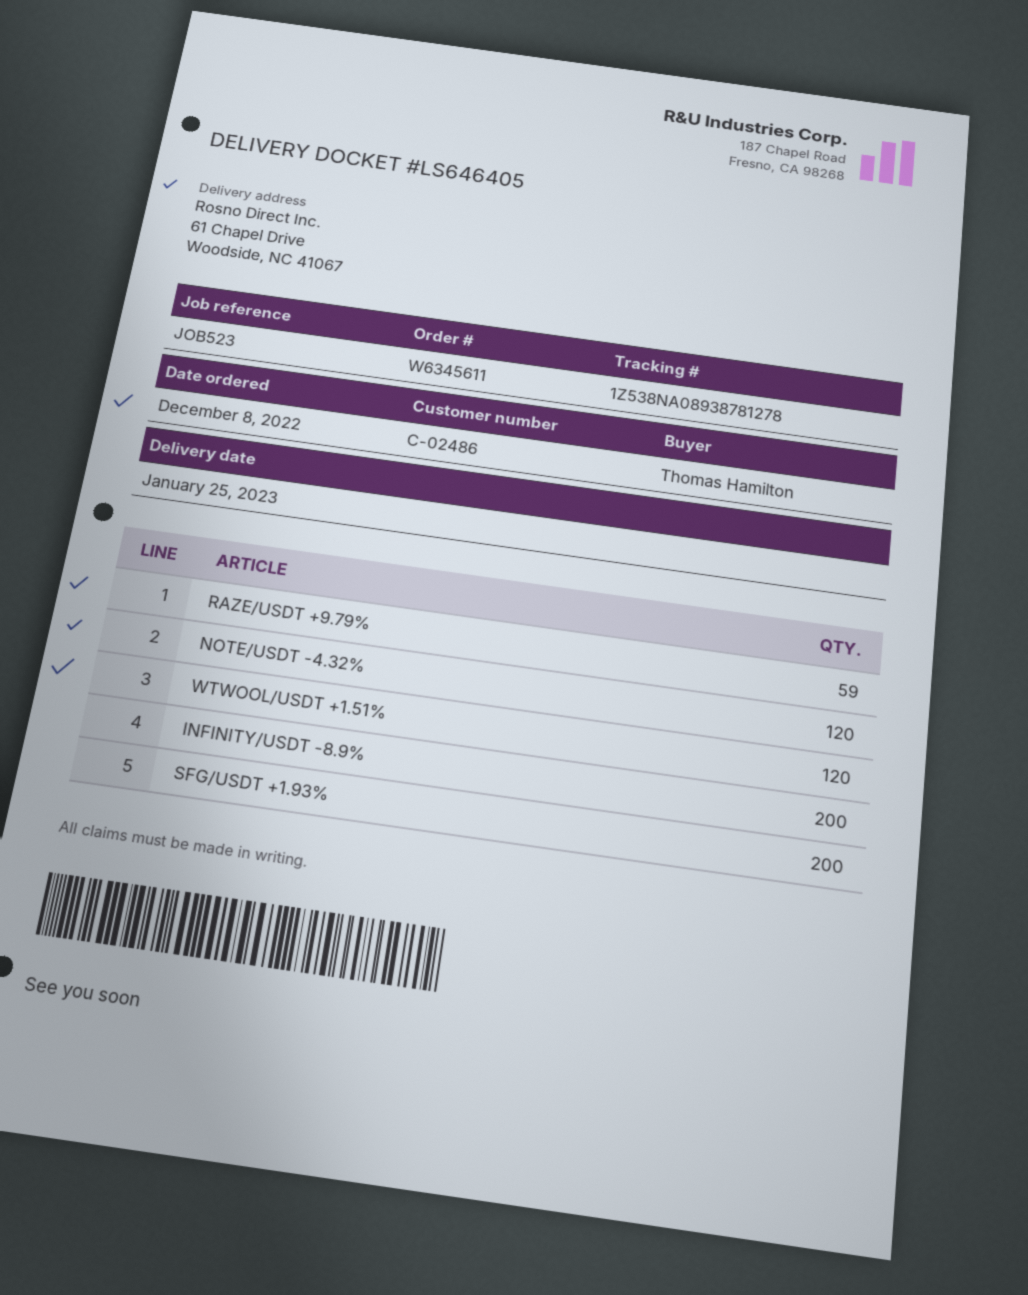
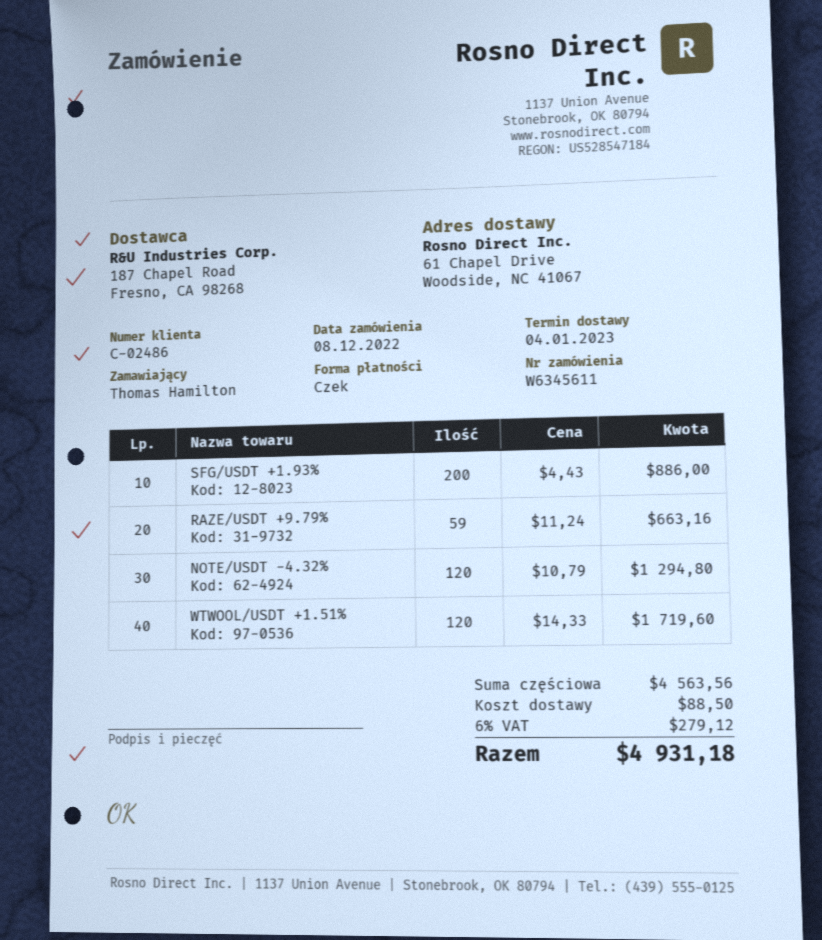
delivery date: 2023-01-25 -> 2023-01-04
INFINITY/USDT -8.9%: 200 -> none

